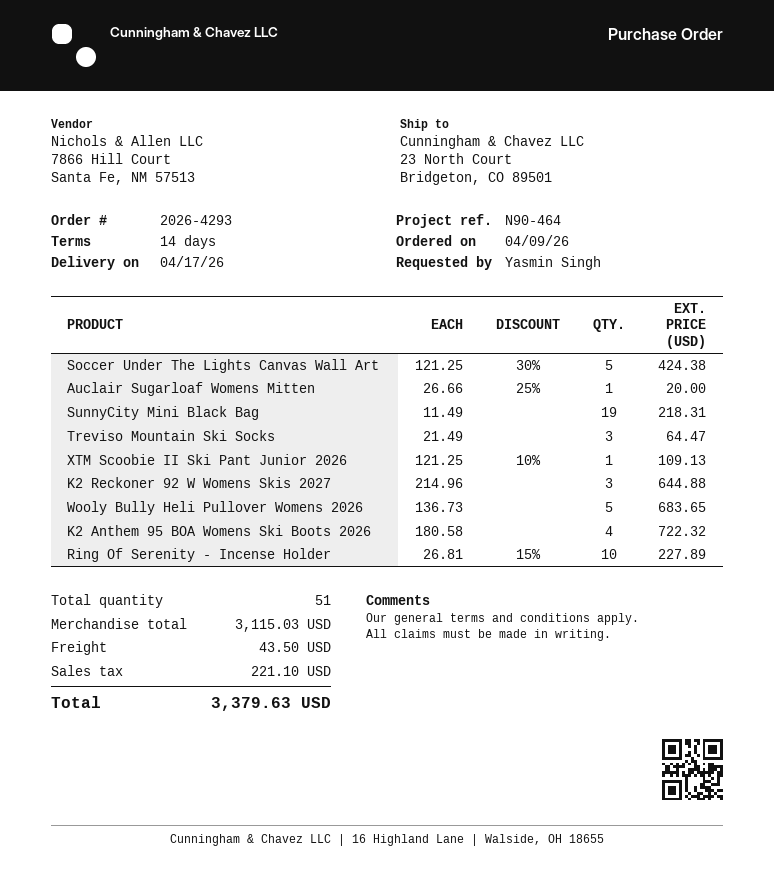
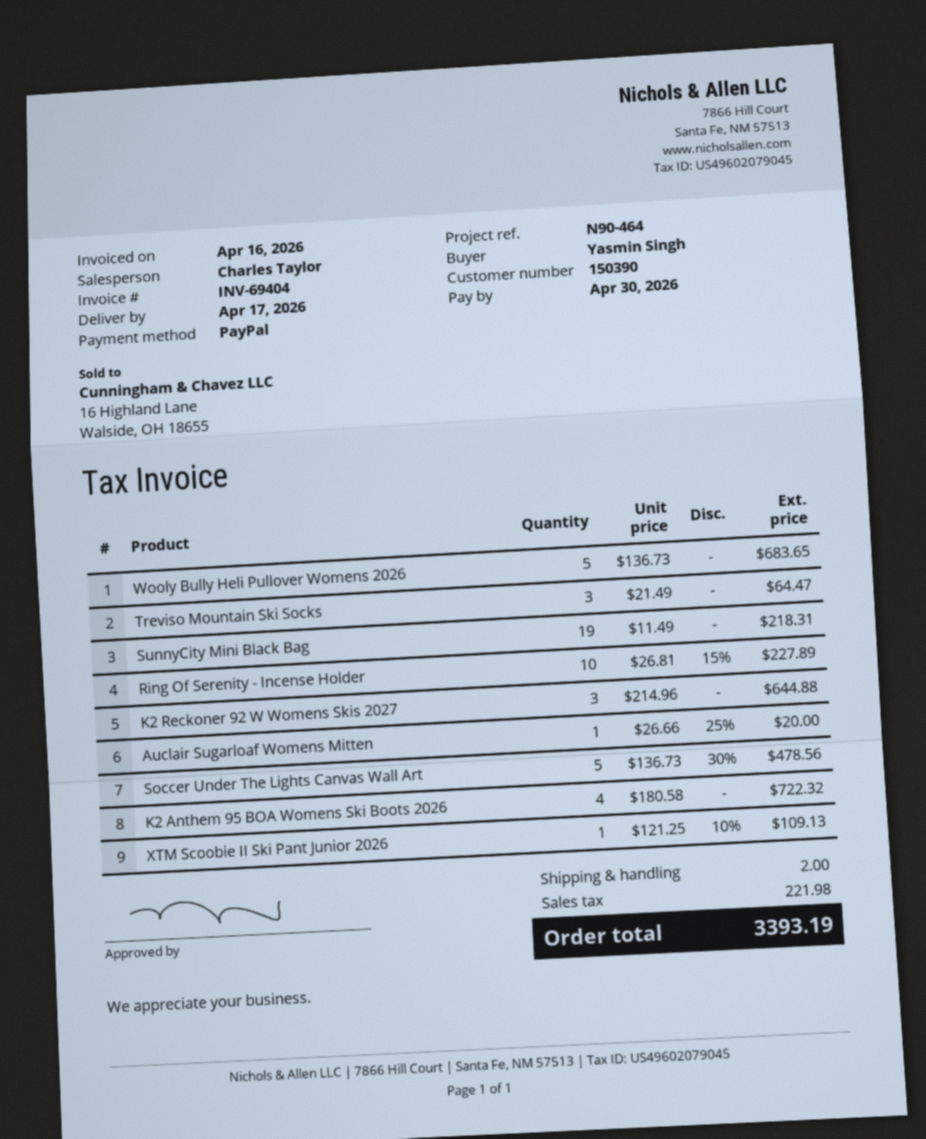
Soccer Under The Lights Canvas Wall Art: 5 x 121.25 - 30% = 424.38 -> 5 x 136.73 - 30% = 478.56
shipping: 43.50 -> 2.00
tax: 221.10 -> 221.98
total: 3379.63 -> 3393.19

